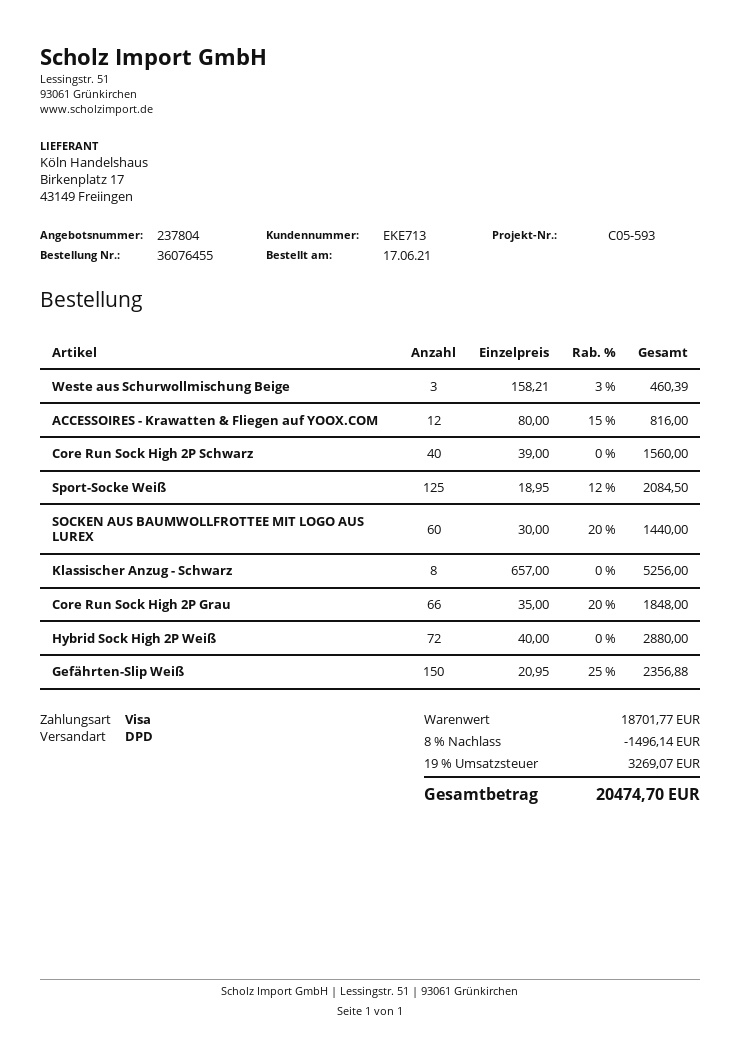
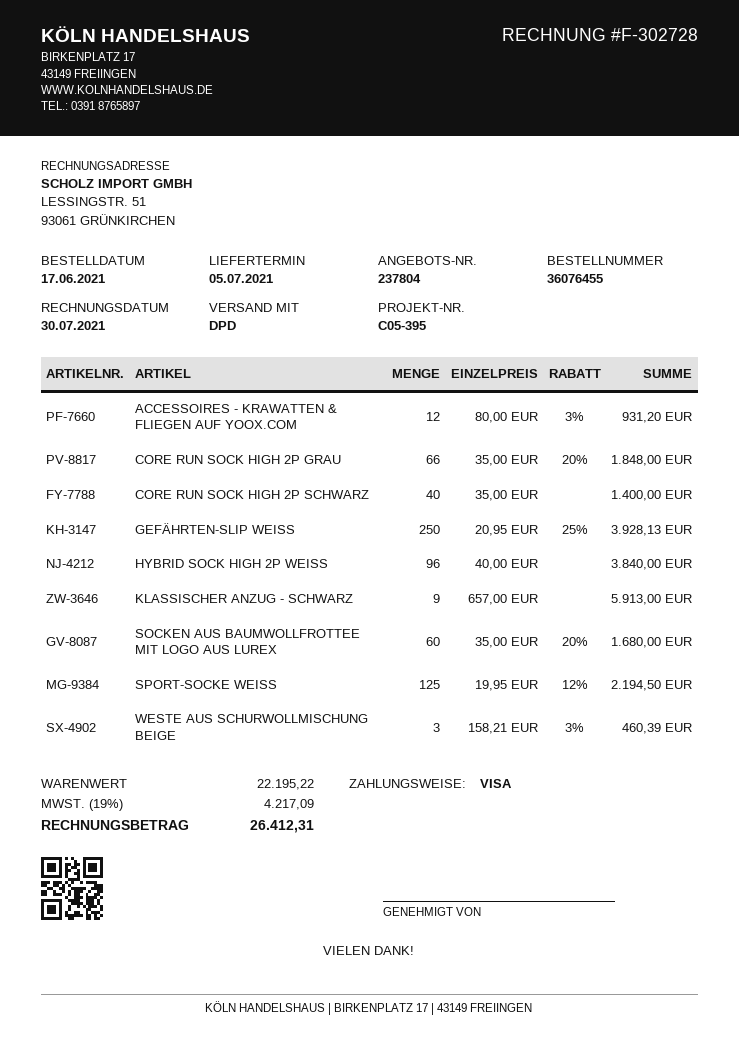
reference: C05-593 -> C05-395
ACCESSOIRES - Krawatten & Fliegen auf YOOX.COM: 12 x 80.00 - 15% = 816.00 -> 12 x 80.00 - 3% = 931.20
Core Run Sock High 2P Schwarz: 40 x 39.00 = 1560.00 -> 40 x 35.00 = 1400.00
Sport-Socke Weiß: 125 x 18.95 - 12% = 2084.50 -> 125 x 19.95 - 12% = 2194.50
SOCKEN AUS BAUMWOLLFROTTEE MIT LOGO AUS LUREX: 60 x 30.00 - 20% = 1440.00 -> 60 x 35.00 - 20% = 1680.00
Klassischer Anzug - Schwarz: 8 x 657.00 = 5256.00 -> 9 x 657.00 = 5913.00
Hybrid Sock High 2P Weiß: 72 x 40.00 = 2880.00 -> 96 x 40.00 = 3840.00
Gefährten-Slip Weiß: 150 x 20.95 - 25% = 2356.88 -> 250 x 20.95 - 25% = 3928.13
subtotal: 18701.77 -> 22195.22
discount: 8% = 1496.14 -> none
tax: 19% = 3269.07 -> 19% = 4217.09
total: 20474.70 -> 26412.31

